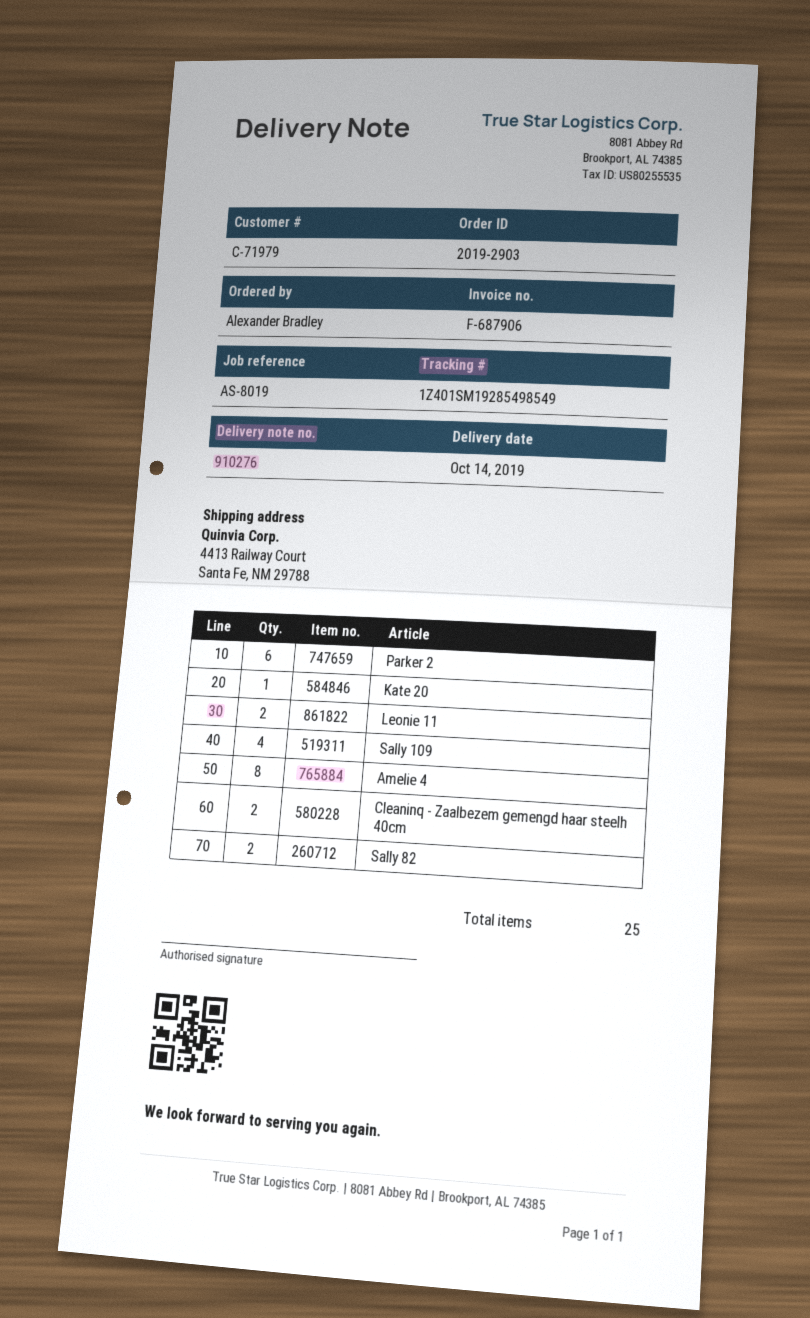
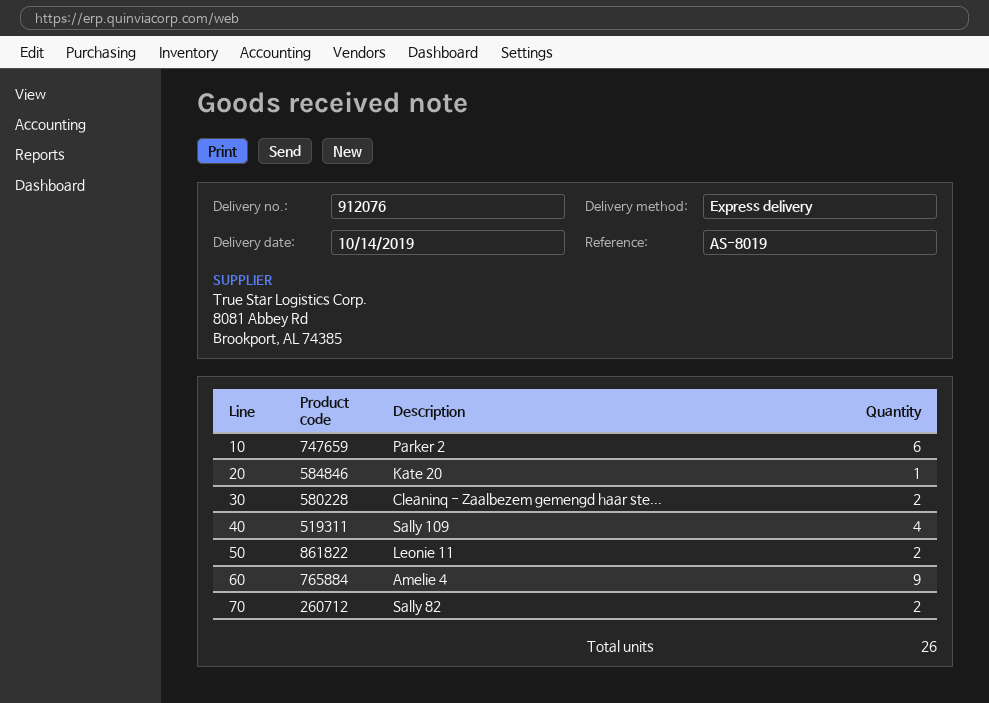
delivery note number: 910276 -> 912076
Amelie 4: 8 -> 9
total quantity: 25 -> 26

